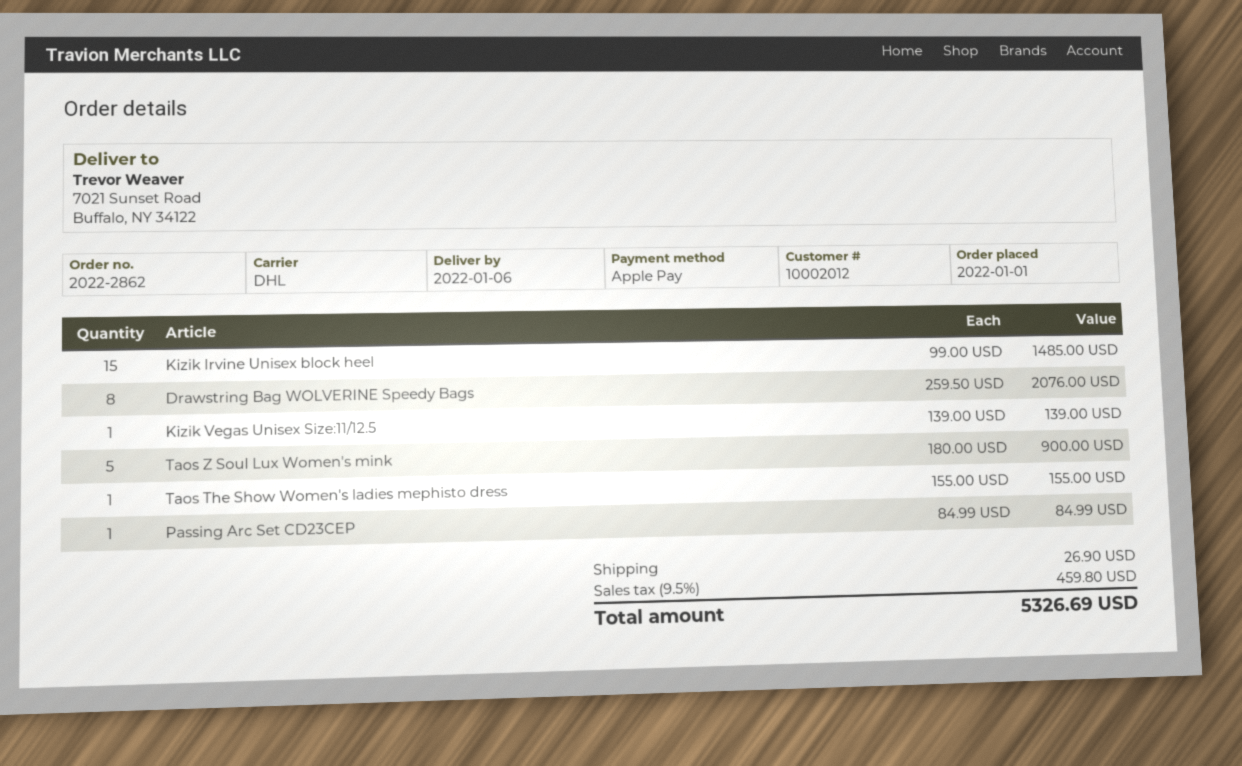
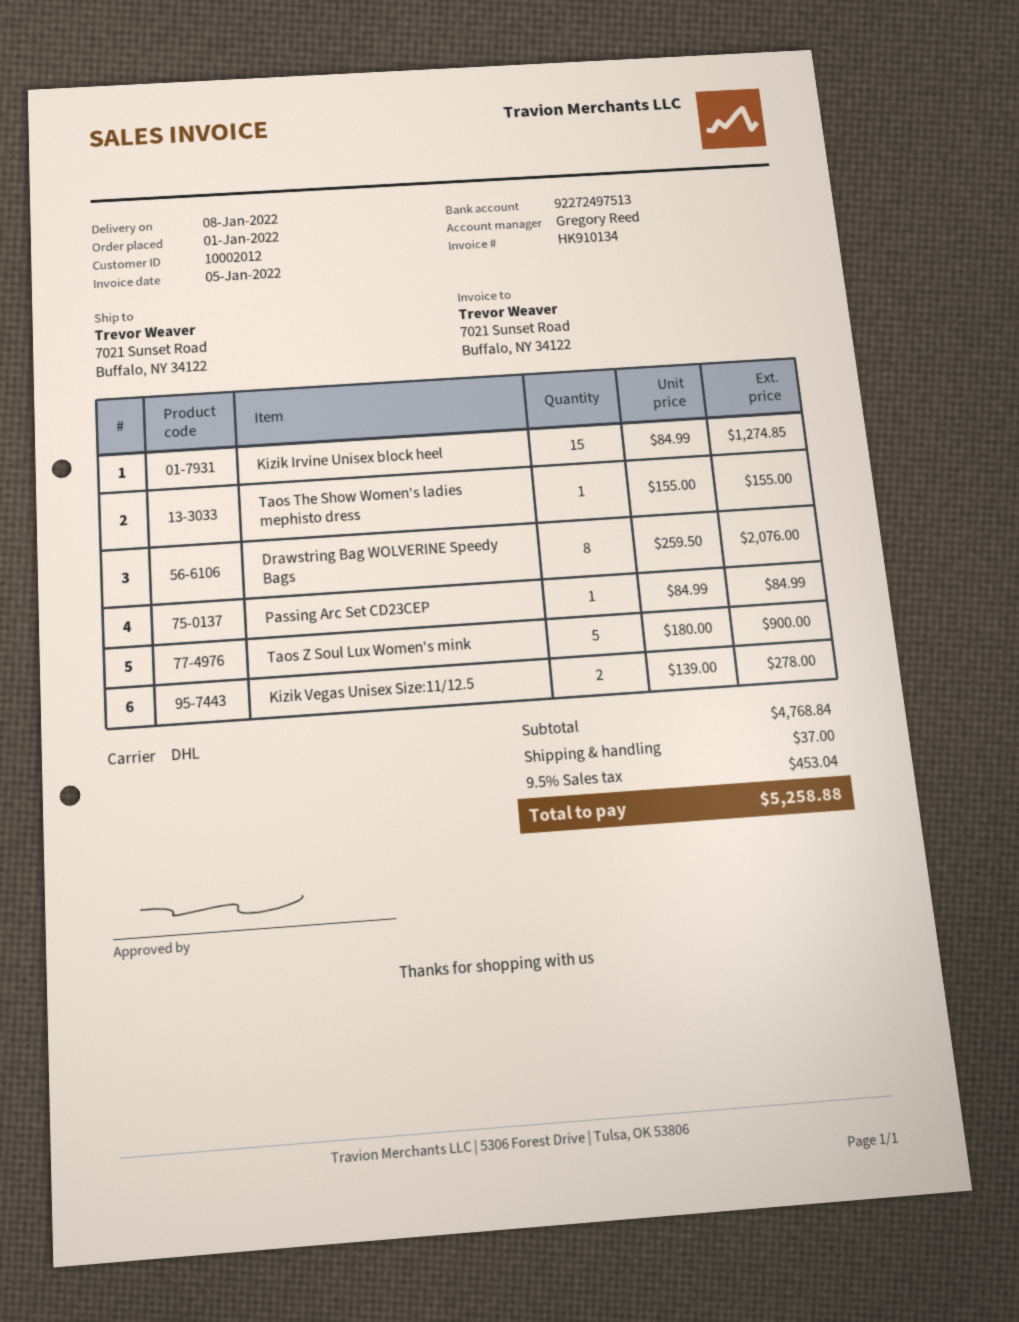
delivery date: 2022-01-06 -> 2022-01-08
Kizik Irvine Unisex block heel: 15 x 99.00 = 1485.00 -> 15 x 84.99 = 1274.85
Kizik Vegas Unisex Size:11/12.5: 1 x 139.00 = 139.00 -> 2 x 139.00 = 278.00
shipping: 26.90 -> 37.00
tax: 9.5% = 459.80 -> 9.5% = 453.04
total: 5326.69 -> 5258.88

